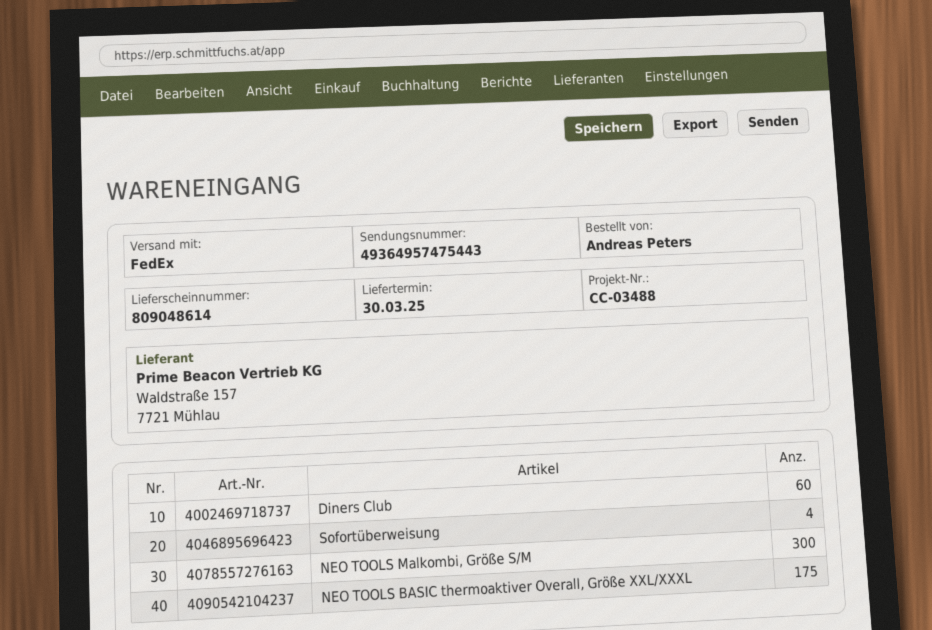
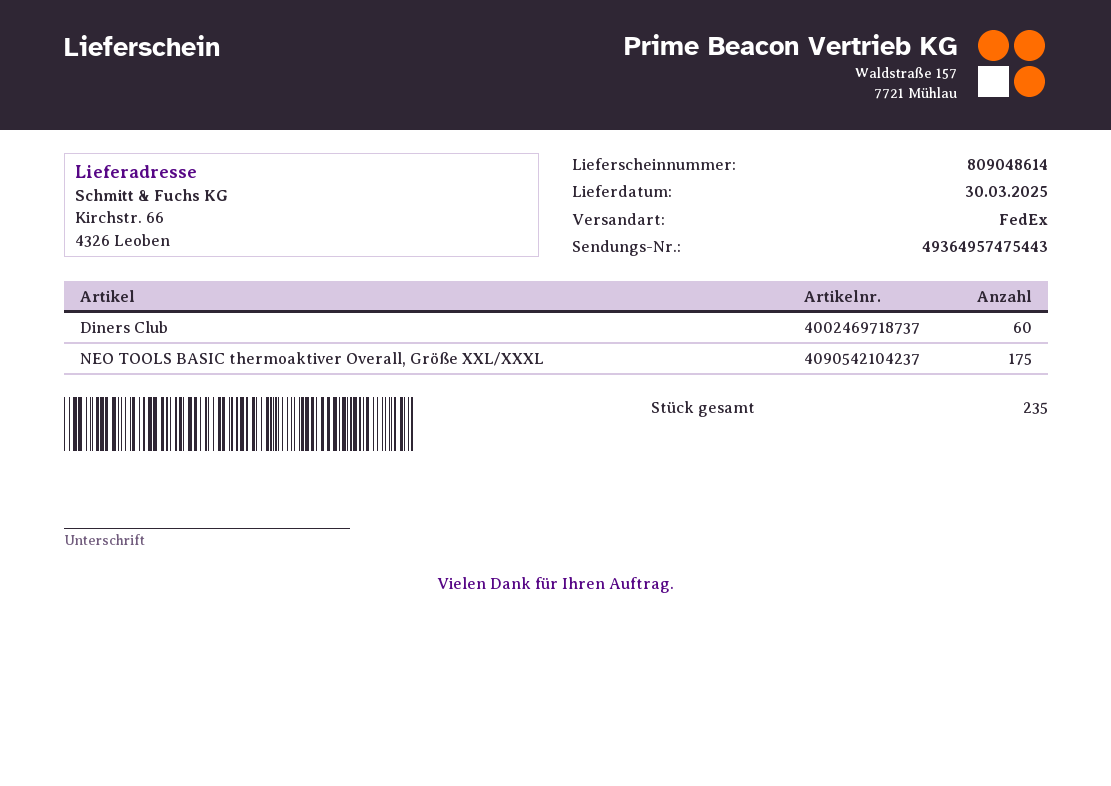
Sofortüberweisung: 4 -> none
NEO TOOLS Malkombi, Größe S/M: 300 -> none

